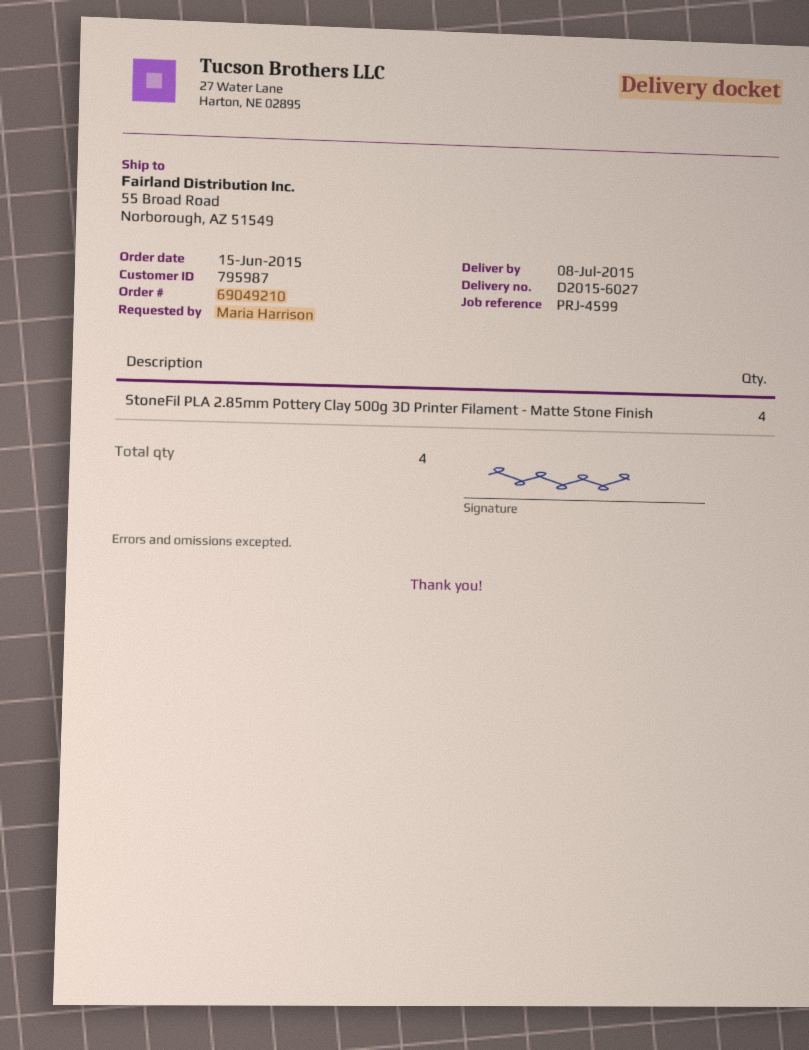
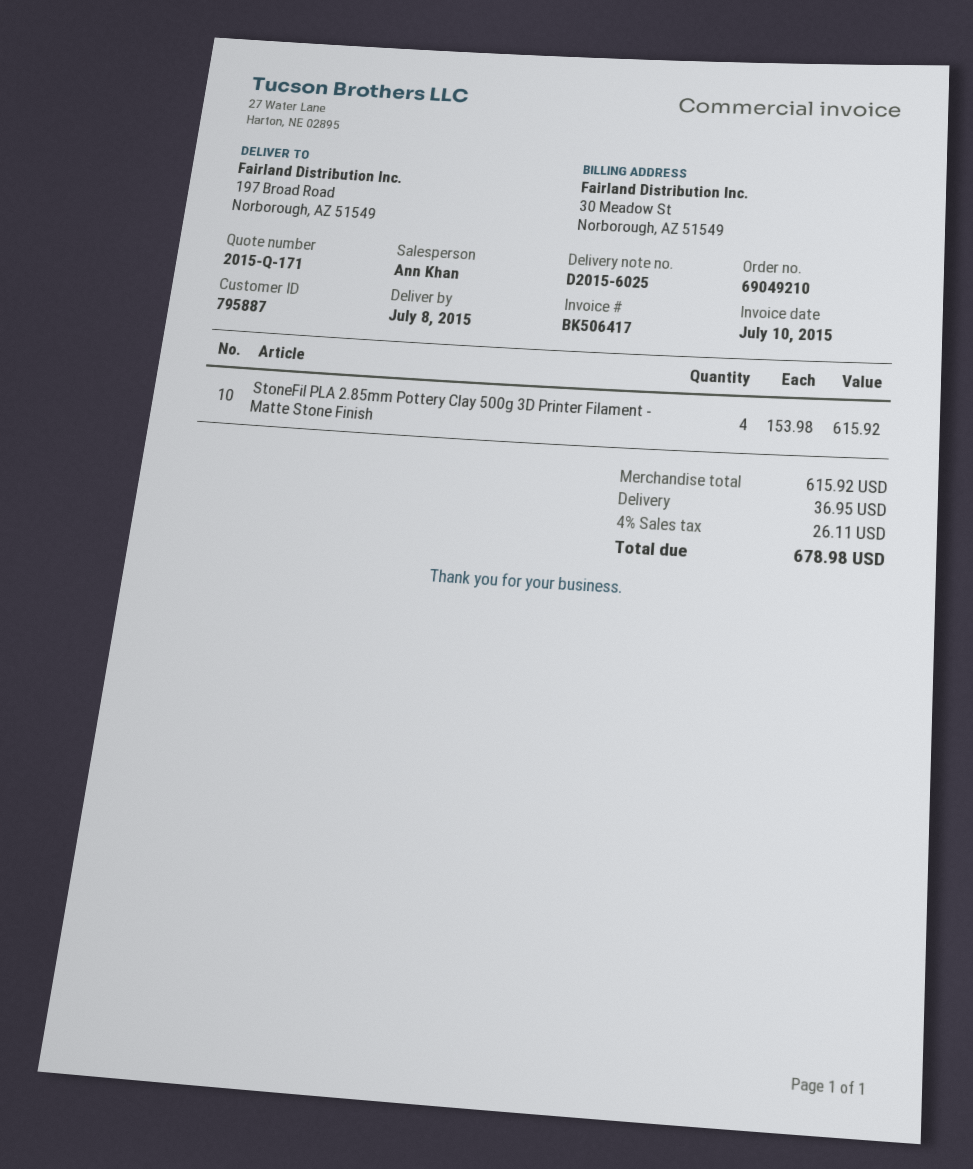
delivery note number: D2015-6027 -> D2015-6025
customer number: 795987 -> 795887
ship to: 55 Broad Road, Norborough, AZ 51549 -> 197 Broad Road, Norborough, AZ 51549

